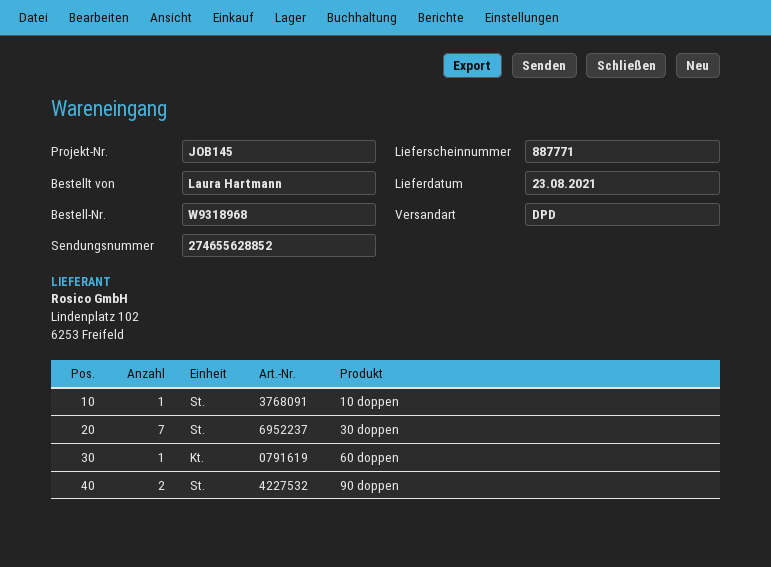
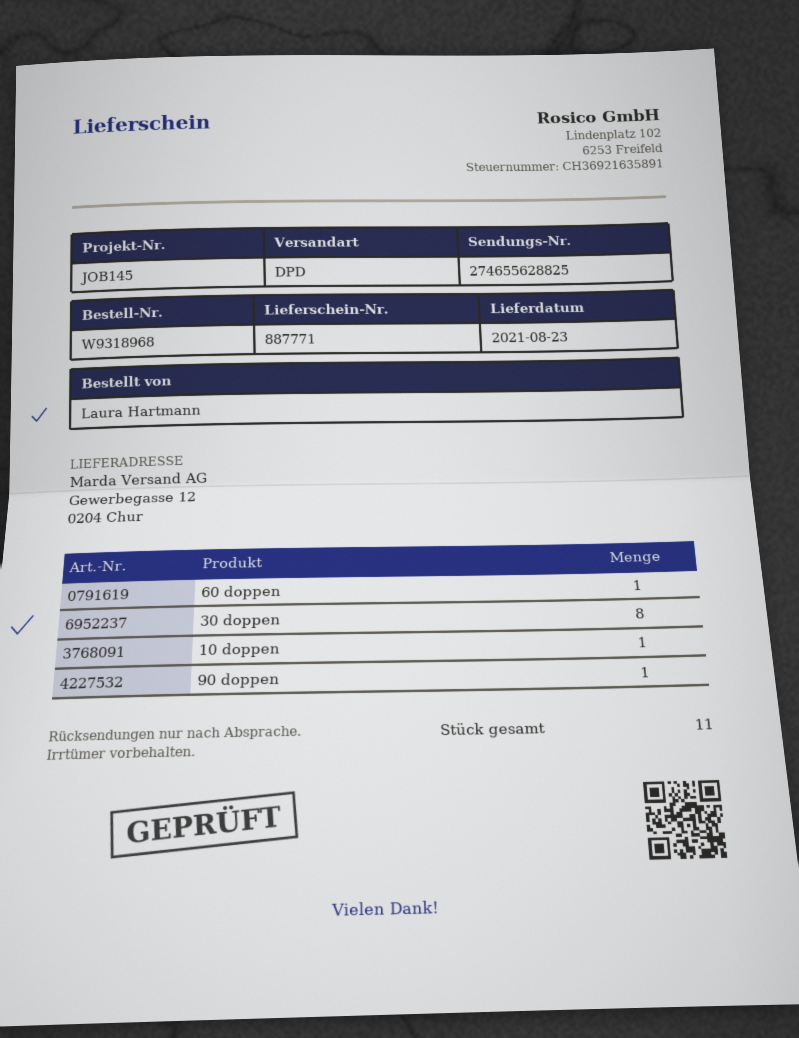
tracking number: 274655628852 -> 274655628825
30 doppen: 7 -> 8
90 doppen: 2 -> 1

